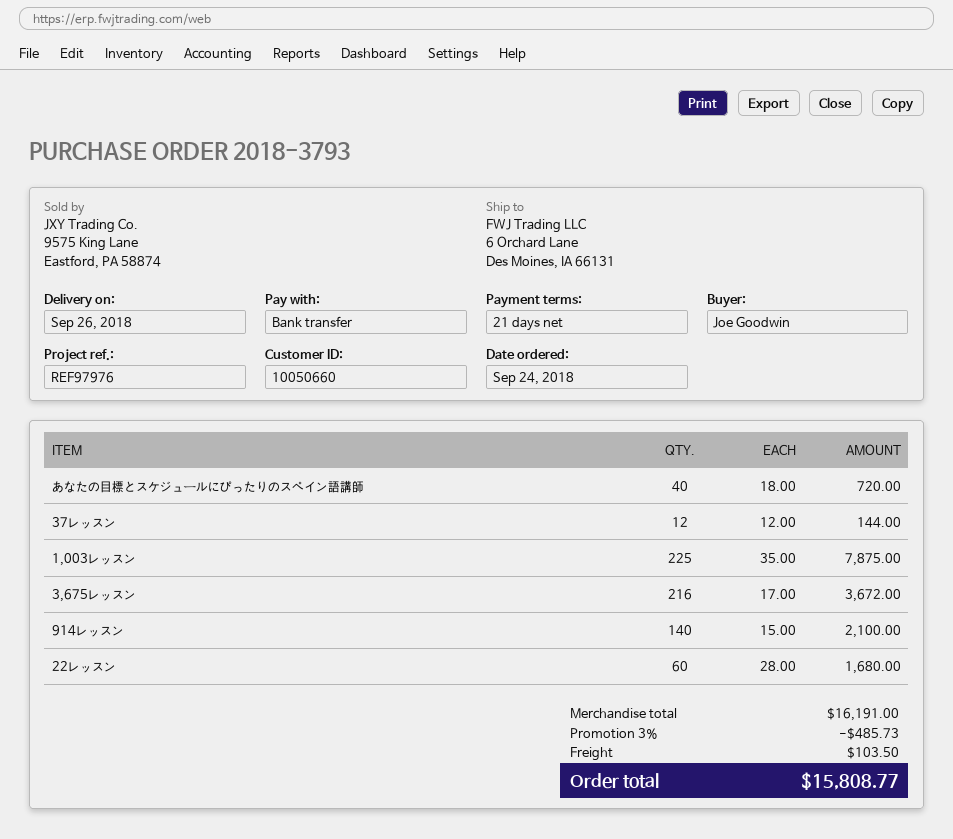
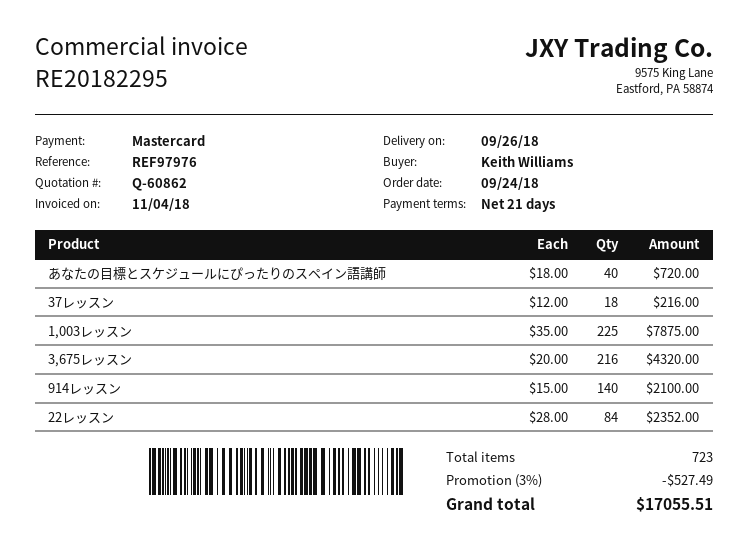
ordered by: Joe Goodwin -> Keith Williams
payment method: bank transfer -> Mastercard
37レッスン: 12 x 12.00 = 144.00 -> 18 x 12.00 = 216.00
3,675レッスン: 216 x 17.00 = 3672.00 -> 216 x 20.00 = 4320.00
22レッスン: 60 x 28.00 = 1680.00 -> 84 x 28.00 = 2352.00
discount: 3% = 485.73 -> 3% = 527.49
shipping: 103.50 -> none
total: 15808.77 -> 17055.51

